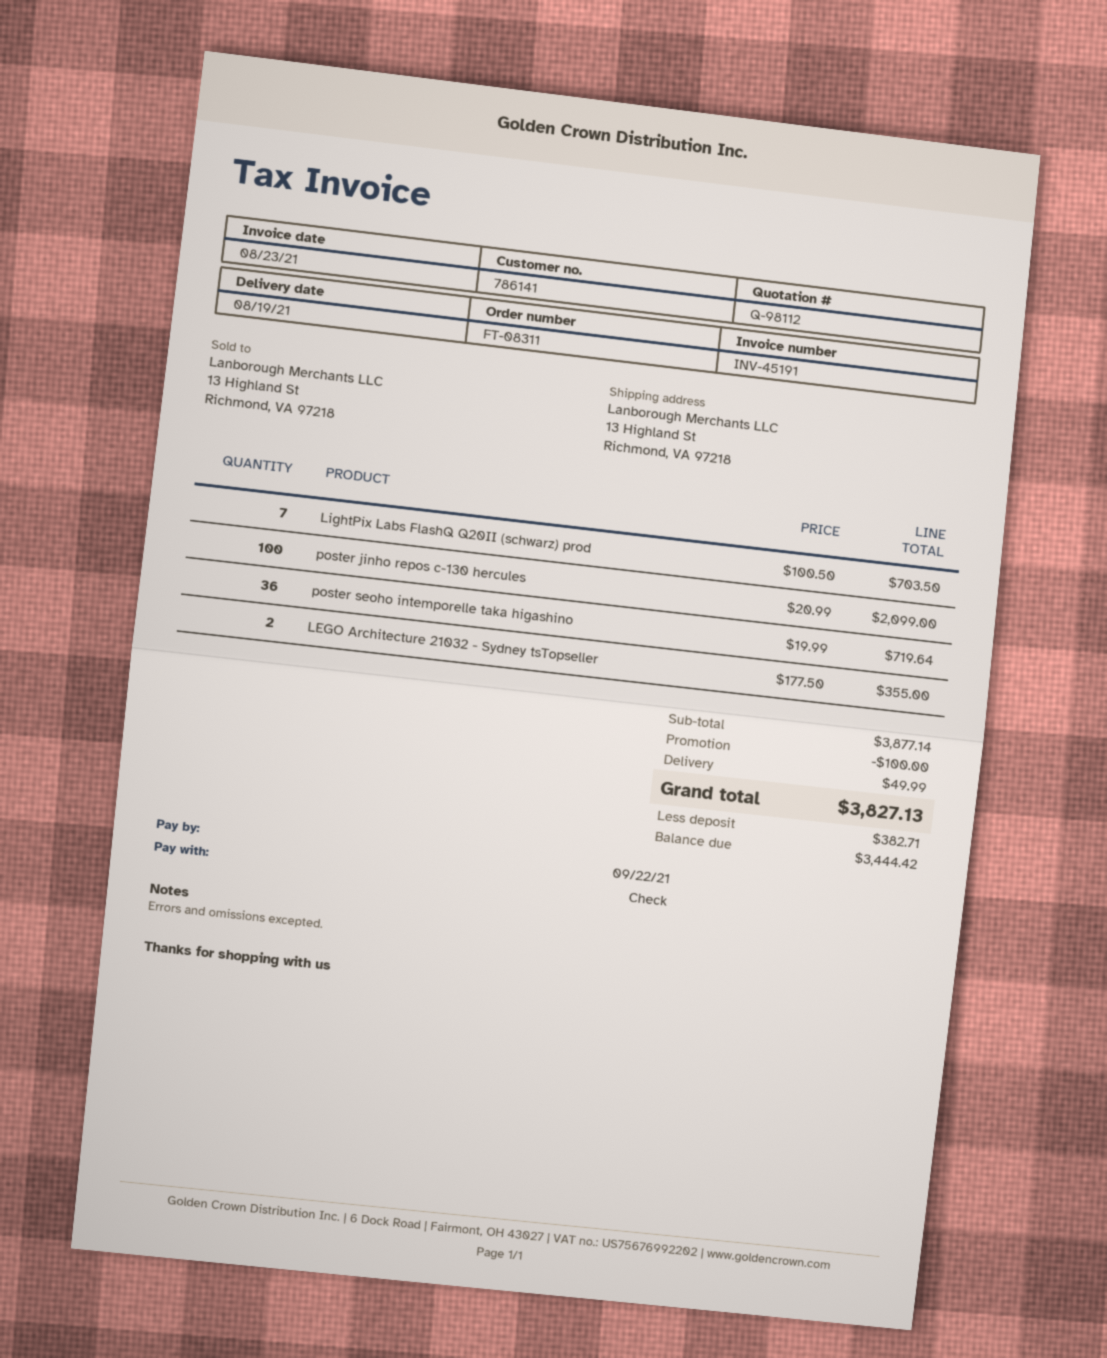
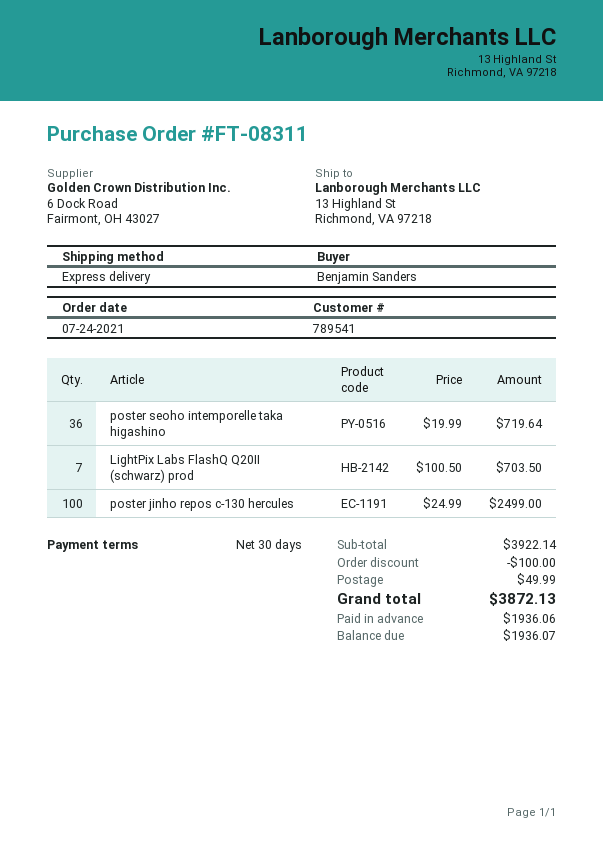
customer number: 786141 -> 789541
poster jinho repos c-130 hercules: 100 x 20.99 = 2099.00 -> 100 x 24.99 = 2499.00
LEGO Architecture 21032 - Sydney tsTopseller: 2 x 177.50 = 355.00 -> none
subtotal: 3877.14 -> 3922.14
total: 3827.13 -> 3872.13
deposit: 382.71 -> 1936.06
balance: 3444.42 -> 1936.07

